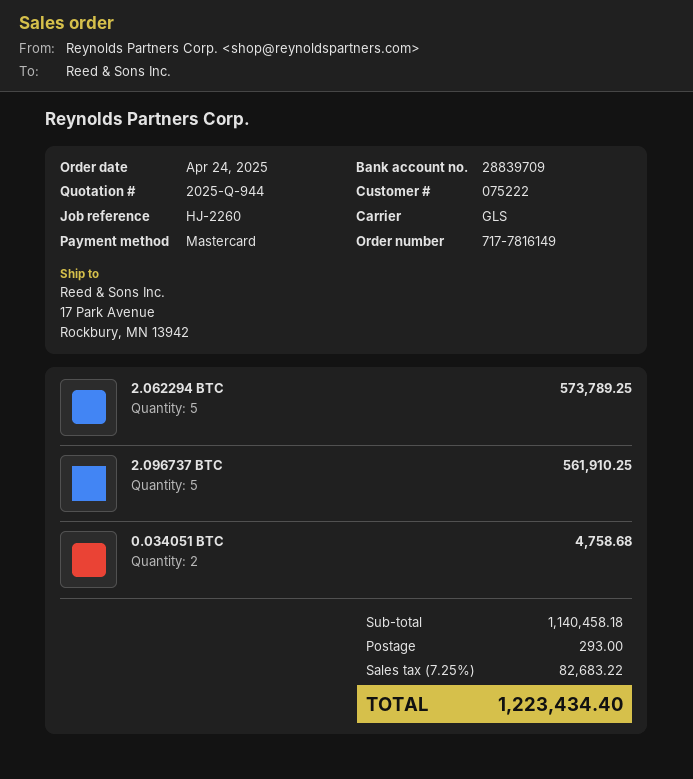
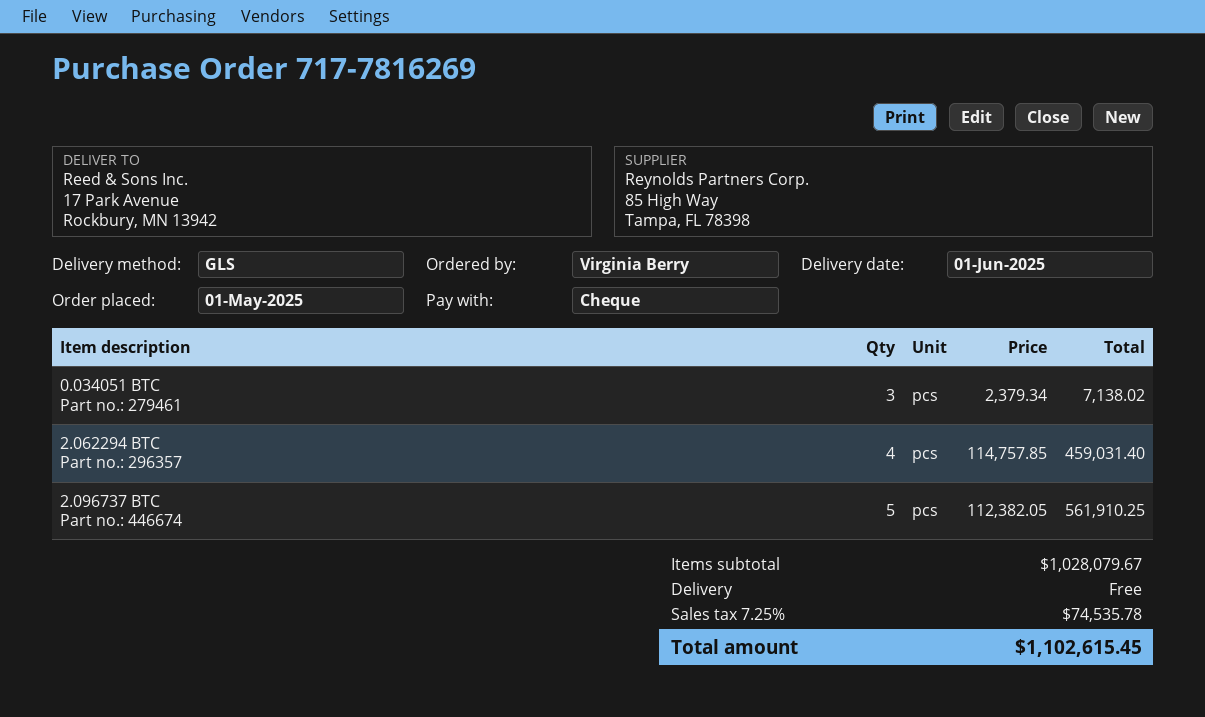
order number: 717-7816149 -> 717-7816269
order date: 2025-04-24 -> 2025-05-01
payment method: Mastercard -> cheque
2.062294 BTC: 5 for 573789.25 -> 4 for 459031.40
0.034051 BTC: 2 for 4758.68 -> 3 for 7138.02
subtotal: 1140458.18 -> 1028079.67
shipping: 293.00 -> 0.00
tax: 7.25% = 82683.22 -> 7.25% = 74535.78
total: 1223434.40 -> 1102615.45

